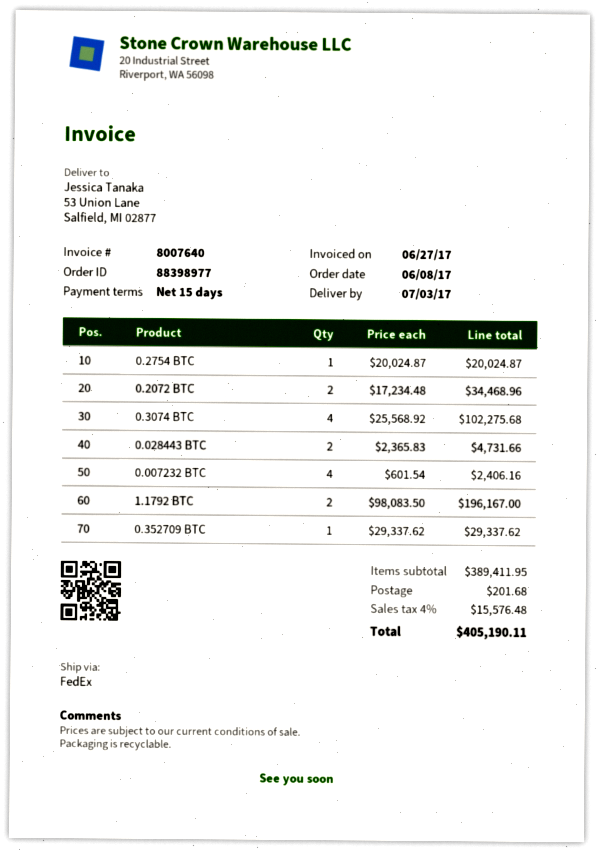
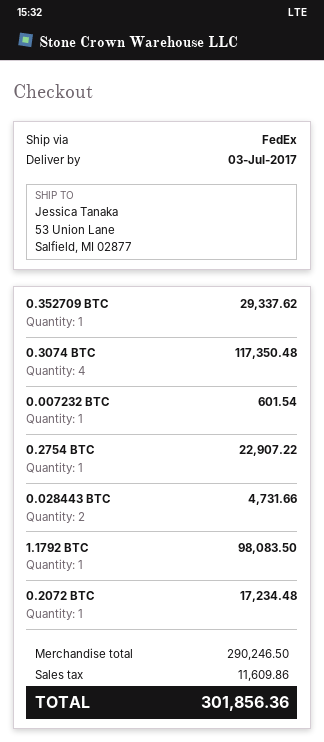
0.2754 BTC: 1 for 20024.87 -> 1 for 22907.22
0.2072 BTC: 2 for 34468.96 -> 1 for 17234.48
0.3074 BTC: 4 for 102275.68 -> 4 for 117350.48
0.007232 BTC: 4 for 2406.16 -> 1 for 601.54
1.1792 BTC: 2 for 196167.00 -> 1 for 98083.50
subtotal: 389411.95 -> 290246.50
shipping: 201.68 -> none
tax: 15576.48 -> 11609.86
total: 405190.11 -> 301856.36

